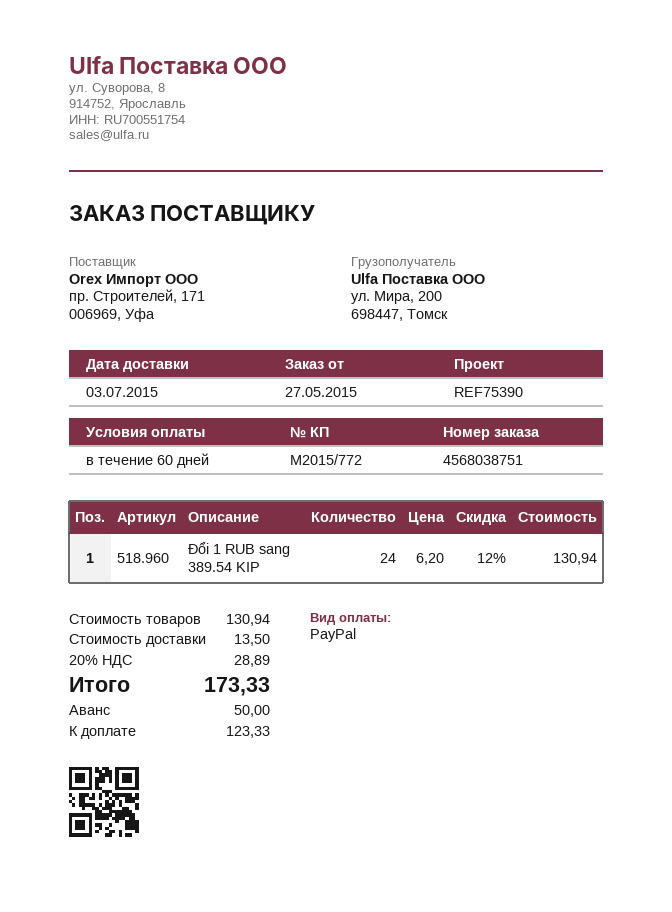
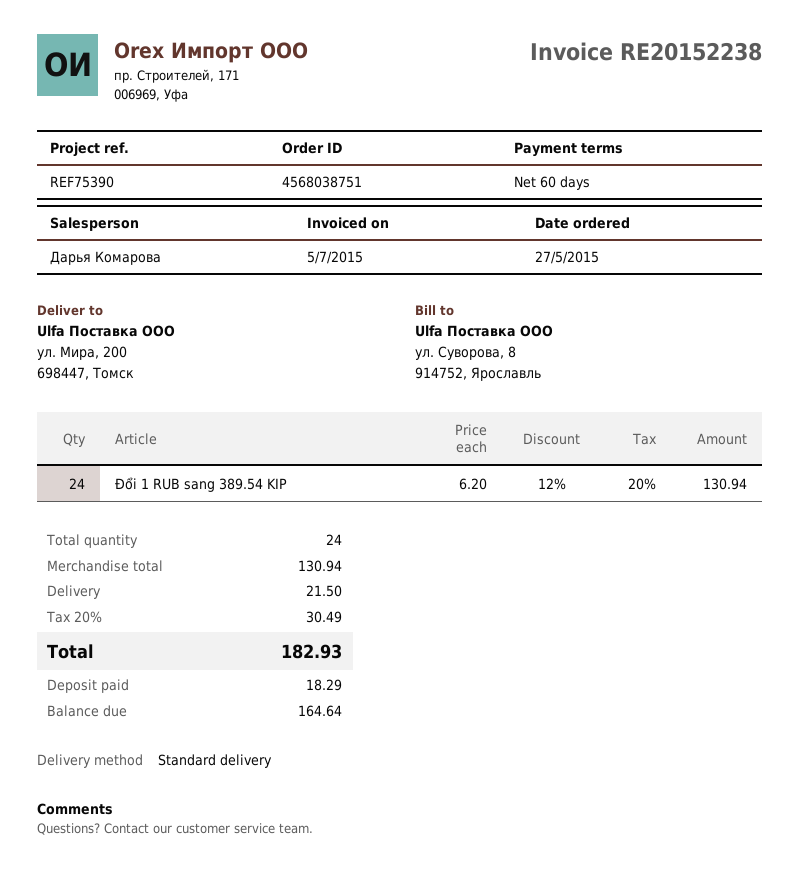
shipping: 13.50 -> 21.50
tax: 20% = 28.89 -> 20% = 30.49
total: 173.33 -> 182.93
deposit: 50.00 -> 18.29
balance: 123.33 -> 164.64

